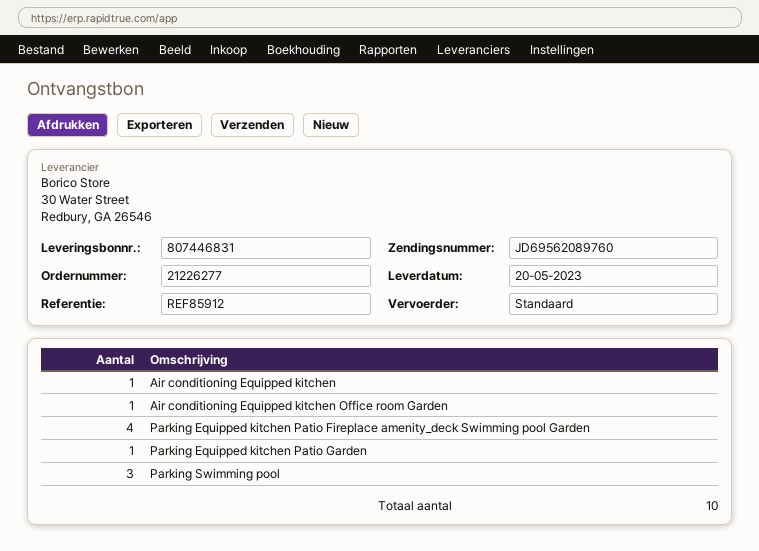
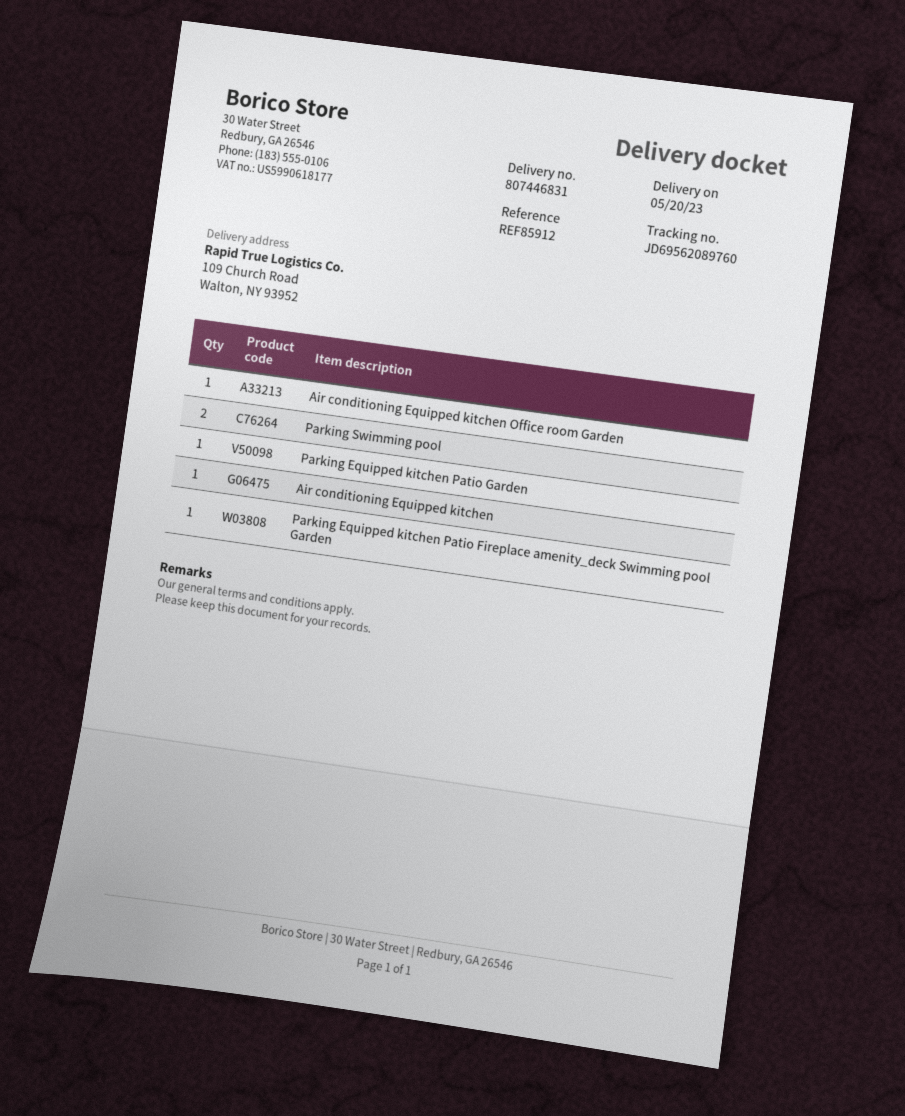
Parking Equipped kitchen Patio Fireplace amenity_deck Swimming pool Garden: 4 -> 1
Parking Swimming pool: 3 -> 2

